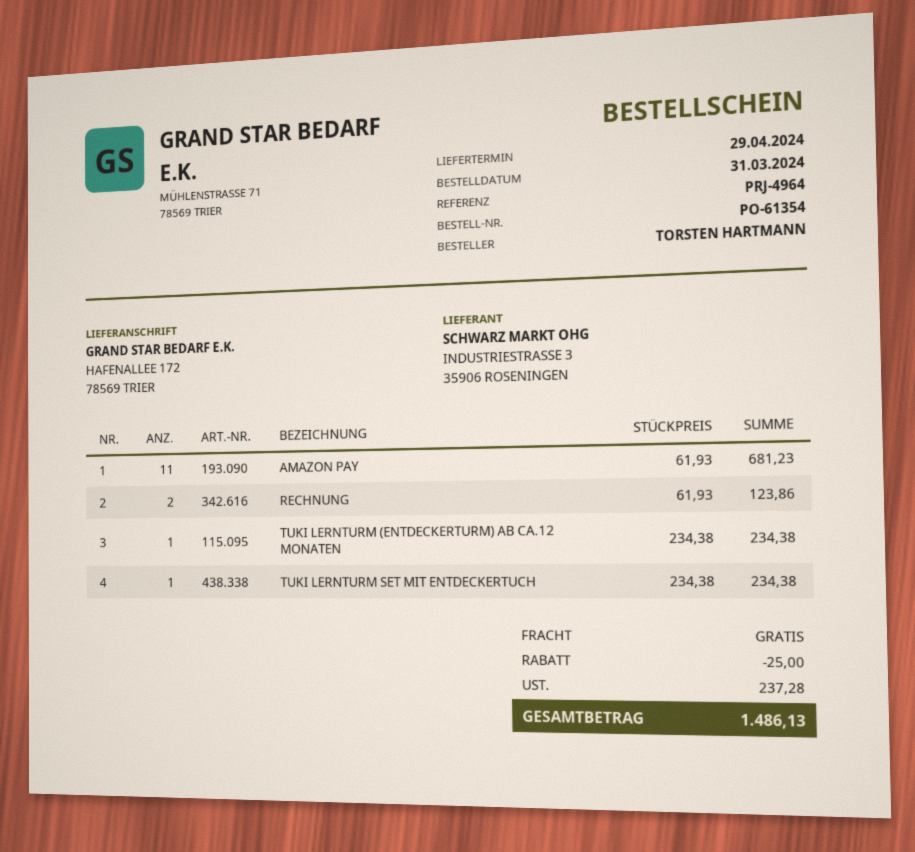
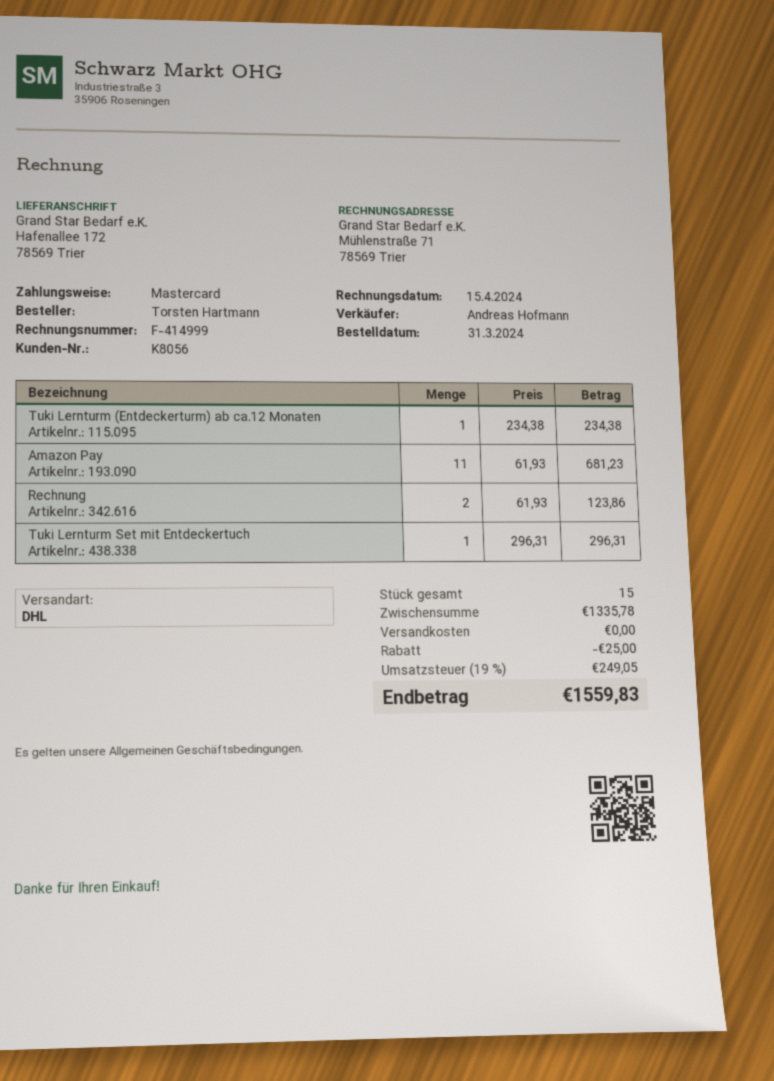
TUKI LERNTURM SET MIT ENTDECKERTUCH: 1 x 234.38 = 234.38 -> 1 x 296.31 = 296.31
tax: 237.28 -> 249.05
total: 1486.13 -> 1559.83

